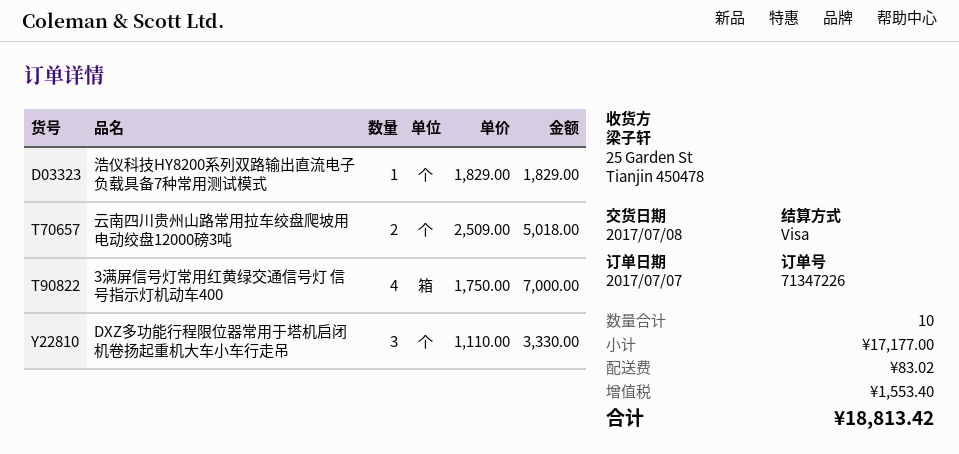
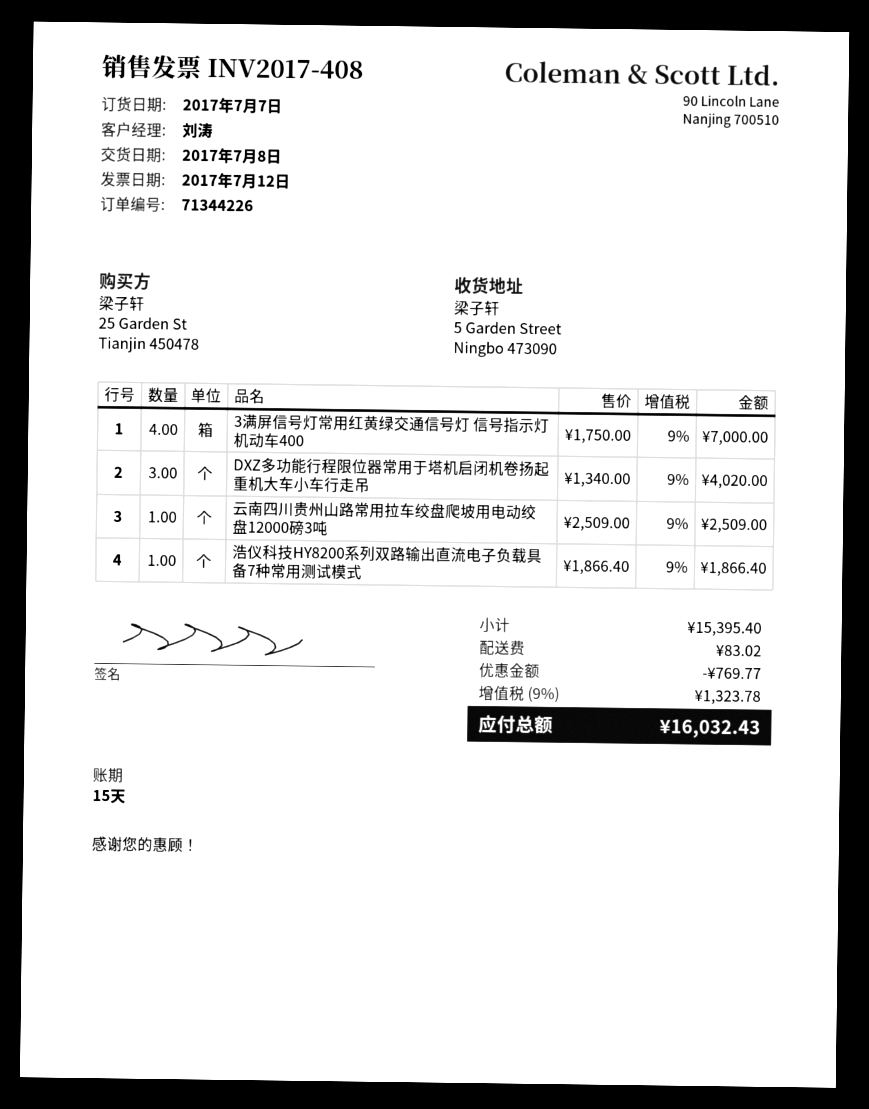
order number: 71347226 -> 71344226
ship to: 25 Garden St, Tianjin 450478 -> 5 Garden Street, Ningbo 473090
浩仪科技HY8200系列双路输出直流电子负载具备7种常用测试模式: 1 x 1829.00 = 1829.00 -> 1 x 1866.40 = 1866.40
云南四川贵州山路常用拉车绞盘爬坡用电动绞盘12000磅3吨: 2 x 2509.00 = 5018.00 -> 1 x 2509.00 = 2509.00
DXZ多功能行程限位器常用于塔机启闭机卷扬起重机大车小车行走吊: 3 x 1110.00 = 3330.00 -> 3 x 1340.00 = 4020.00
subtotal: 17177.00 -> 15395.40
discount: none -> 769.77
tax: 1553.40 -> 1323.78
total: 18813.42 -> 16032.43

